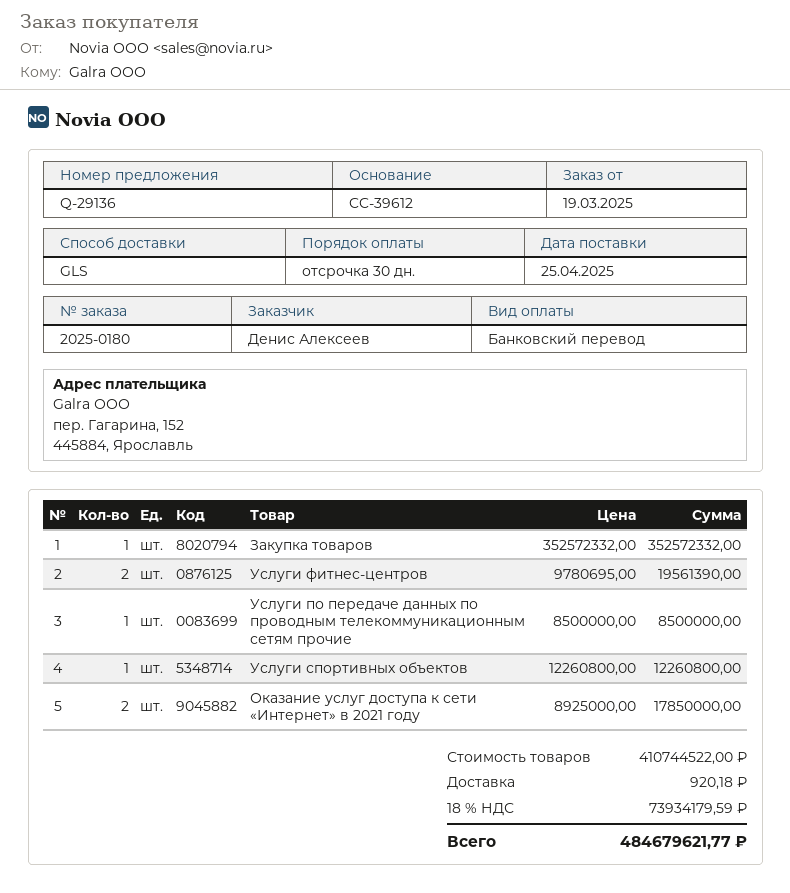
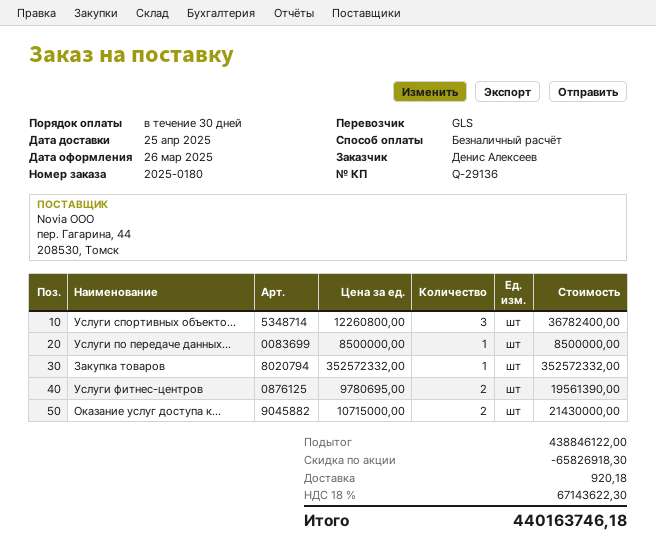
order date: 2025-03-19 -> 2025-03-26
Услуги спортивных объектов: 1 x 12260800.00 = 12260800.00 -> 3 x 12260800.00 = 36782400.00
Оказание услуг доступа к сети «Интернет» в 2021 году: 2 x 8925000.00 = 17850000.00 -> 2 x 10715000.00 = 21430000.00
subtotal: 410744522.00 -> 438846122.00
discount: none -> 65826918.30
tax: 18% = 73934179.59 -> 18% = 67143622.30
total: 484679621.77 -> 440163746.18

